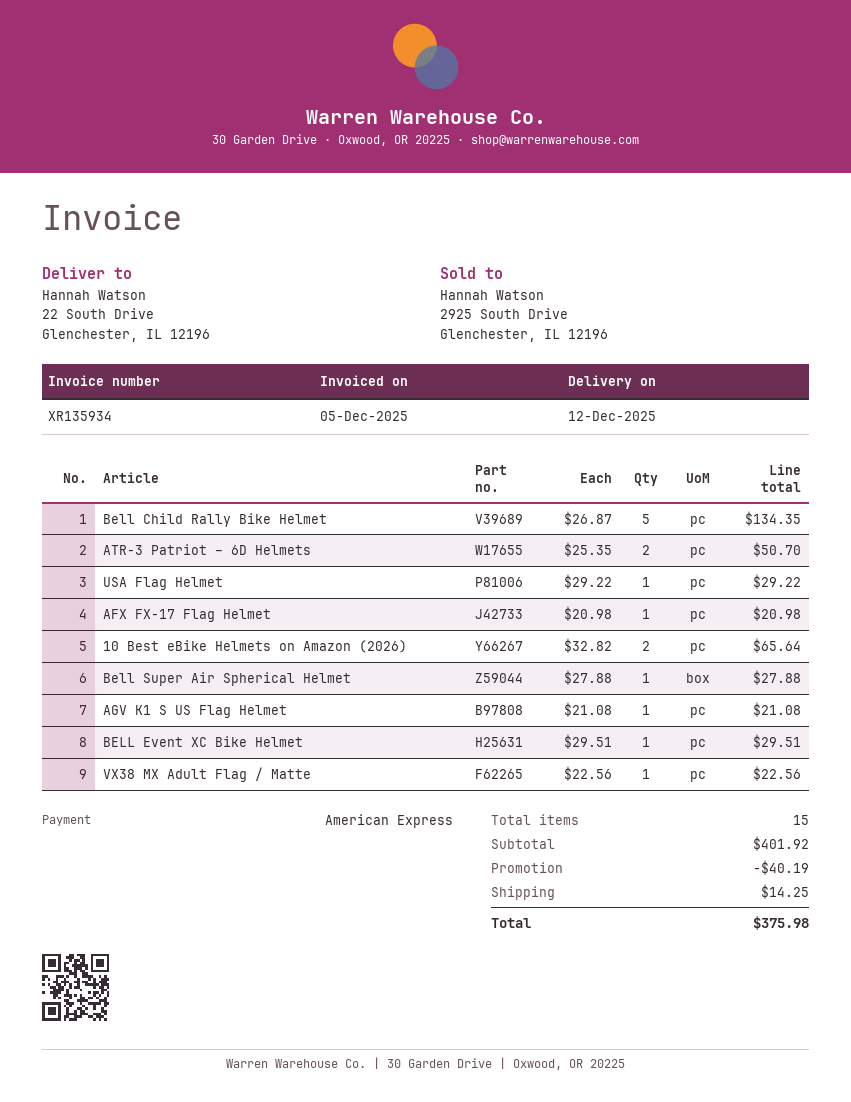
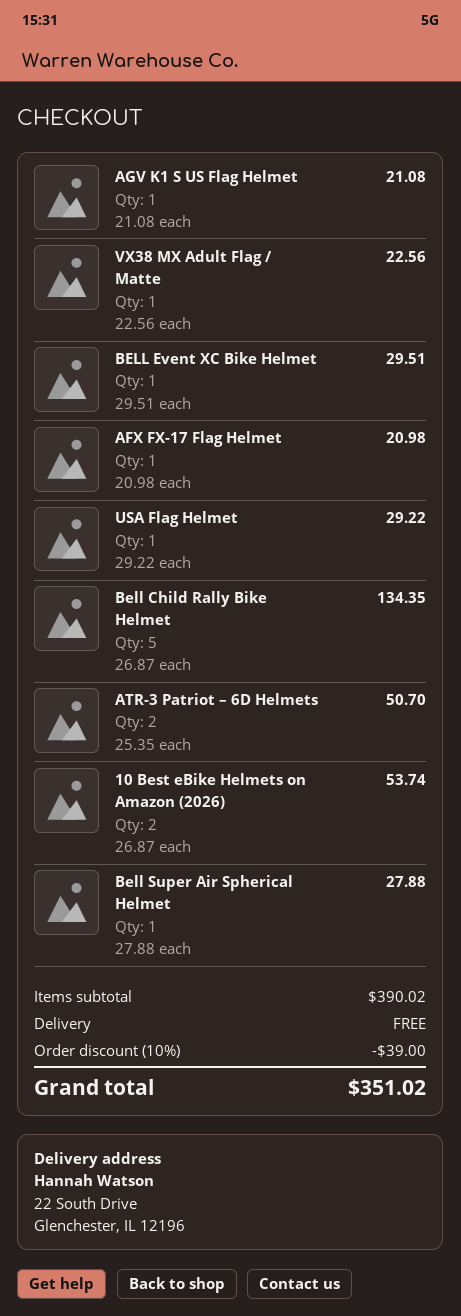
10 Best eBike Helmets on Amazon (2026): 2 x 32.82 = 65.64 -> 2 x 26.87 = 53.74
subtotal: 401.92 -> 390.02
discount: 40.19 -> 39.00
shipping: 14.25 -> 0.00
total: 375.98 -> 351.02

